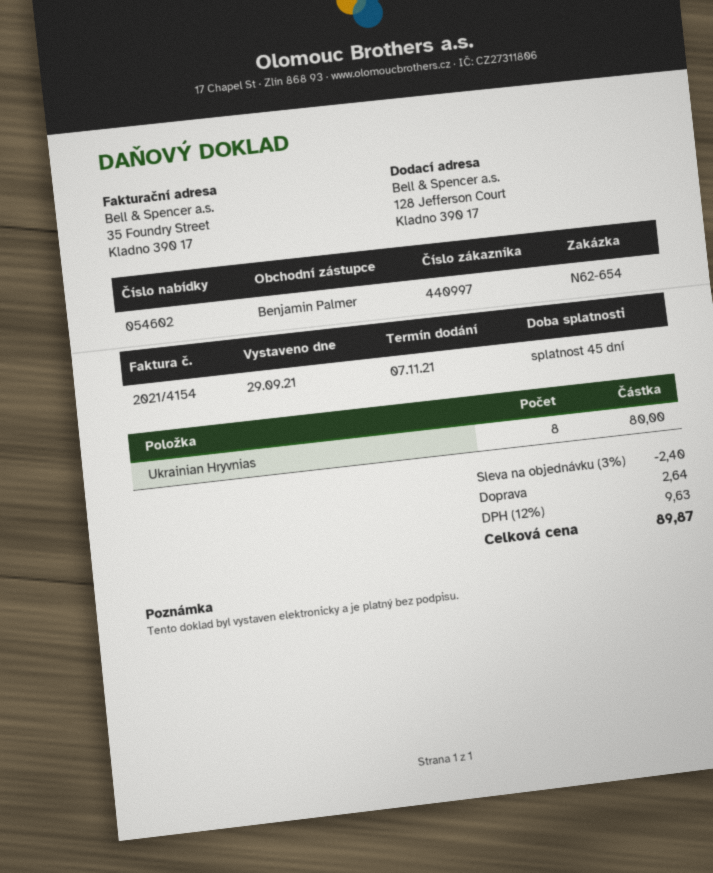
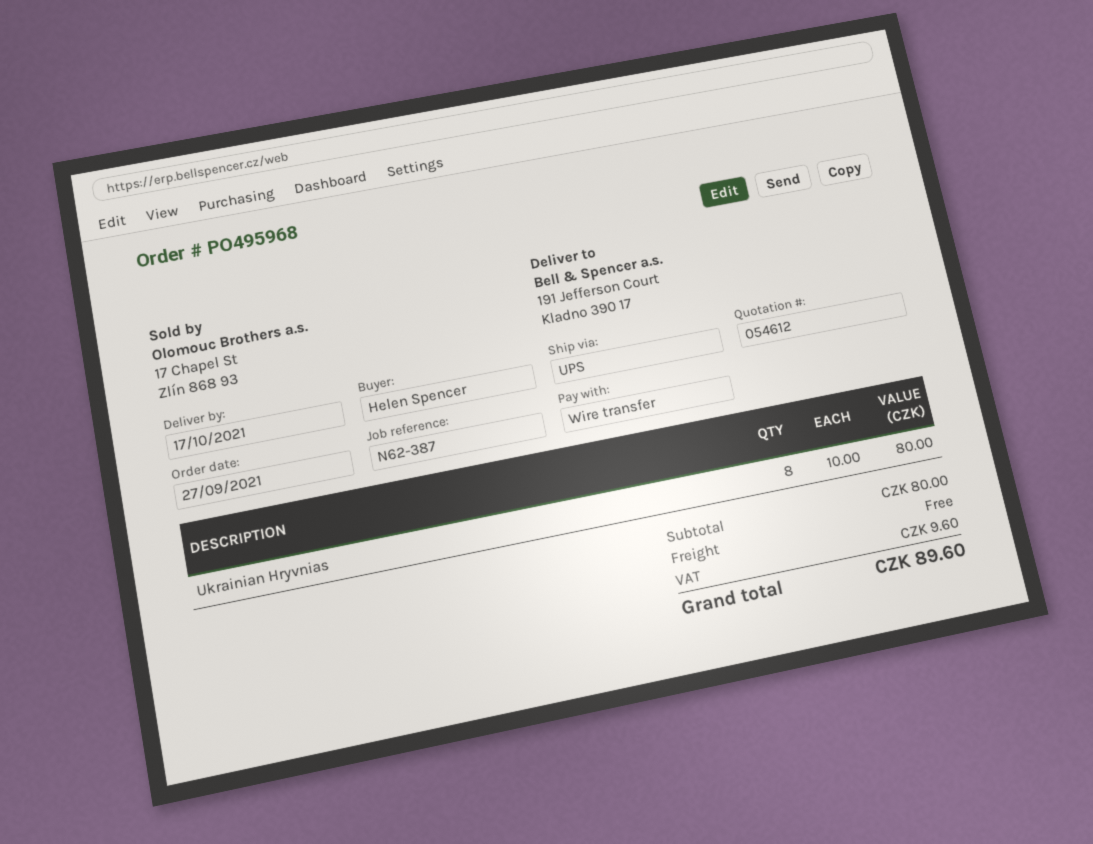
quote number: 054602 -> 054612
delivery date: 2021-11-07 -> 2021-10-17
reference: N62-654 -> N62-387
ship to: 128 Jefferson Court, Kladno 390 17 -> 191 Jefferson Court, Kladno 390 17
discount: 3% = 2.40 -> none
shipping: 2.64 -> 0.00
tax: 9.63 -> 9.60
total: 89.87 -> 89.60

